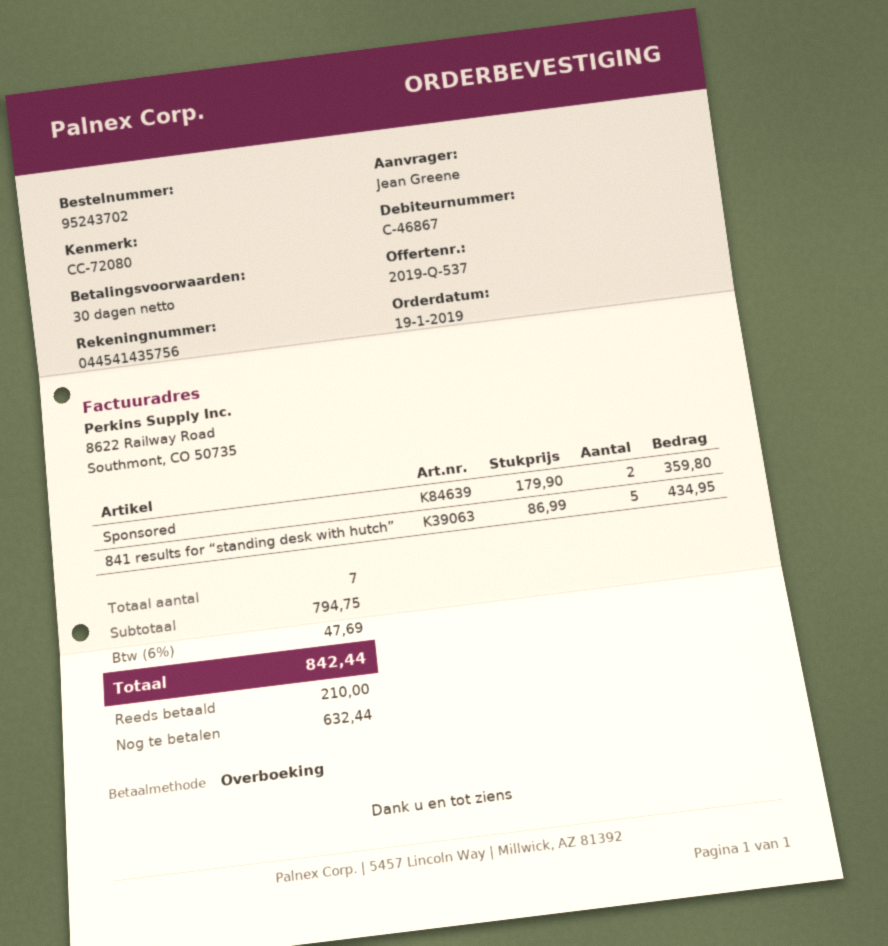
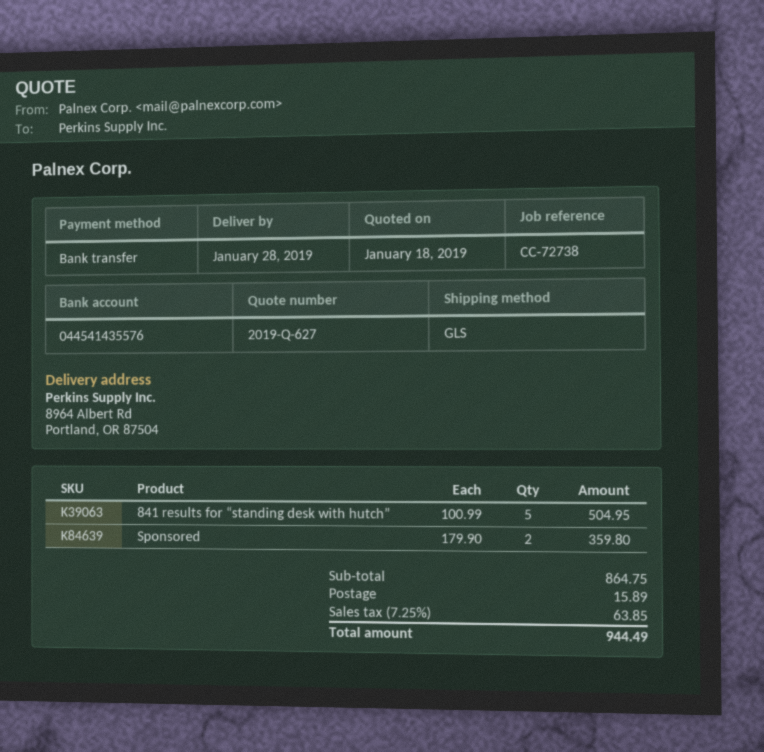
quote number: 2019-Q-537 -> 2019-Q-627
reference: CC-72080 -> CC-72738
bank account: 044541435756 -> 044541435576
841 results for “standing desk with hutch”: 5 x 86.99 = 434.95 -> 5 x 100.99 = 504.95
subtotal: 794.75 -> 864.75
shipping: none -> 15.89
tax: 6% = 47.69 -> 7.25% = 63.85
total: 842.44 -> 944.49

